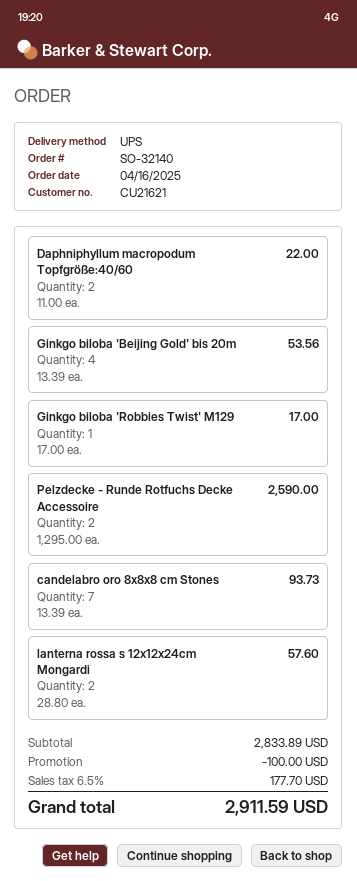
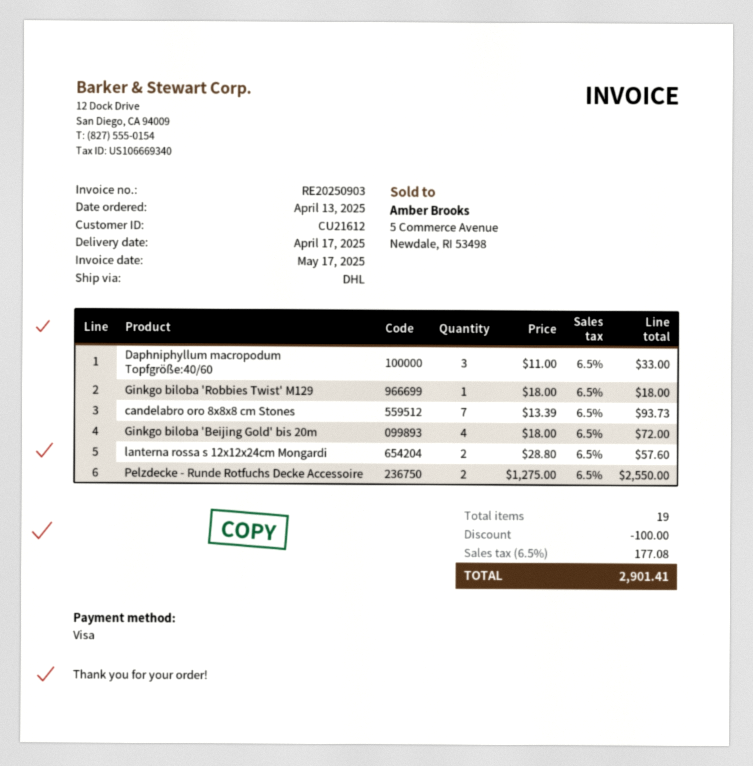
order date: 2025-04-16 -> 2025-04-13
customer number: CU21621 -> CU21612
shipping method: UPS -> DHL
Daphniphyllum macropodum Topfgröße:40/60: 2 x 11.00 = 22.00 -> 3 x 11.00 = 33.00
Ginkgo biloba 'Beijing Gold' bis 20m: 4 x 13.39 = 53.56 -> 4 x 18.00 = 72.00
Ginkgo biloba 'Robbies Twist' M129: 1 x 17.00 = 17.00 -> 1 x 18.00 = 18.00
Pelzdecke - Runde Rotfuchs Decke Accessoire: 2 x 1295.00 = 2590.00 -> 2 x 1275.00 = 2550.00
tax: 6.5% = 177.70 -> 6.5% = 177.08
total: 2911.59 -> 2901.41

